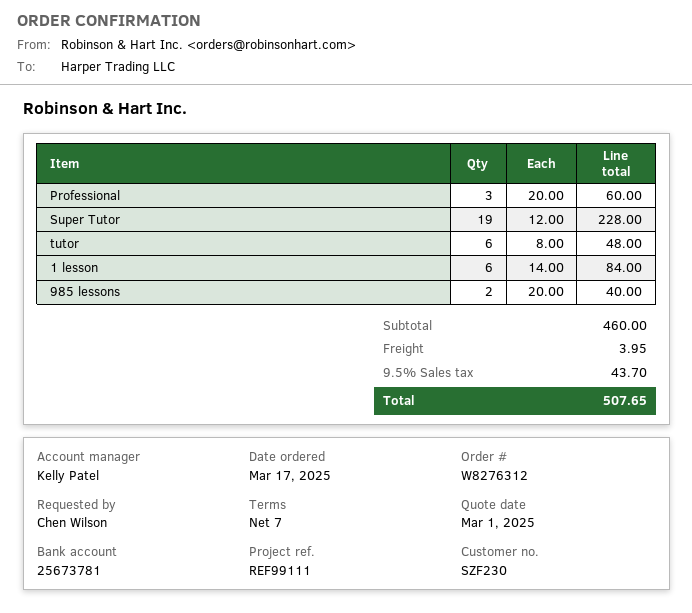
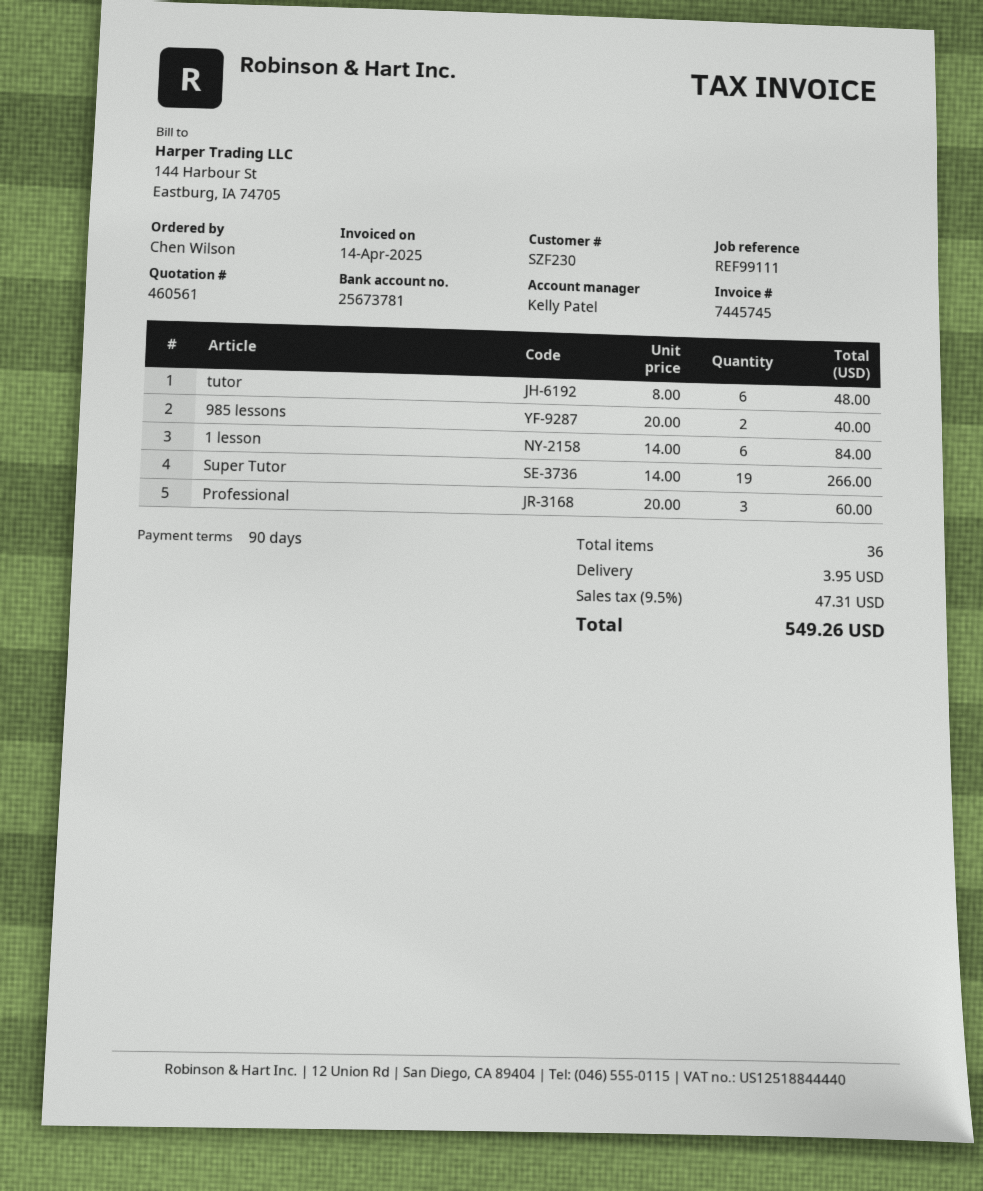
payment terms: 7 days -> 90 days
Super Tutor: 19 x 12.00 = 228.00 -> 19 x 14.00 = 266.00
tax: 9.5% = 43.70 -> 9.5% = 47.31
total: 507.65 -> 549.26

